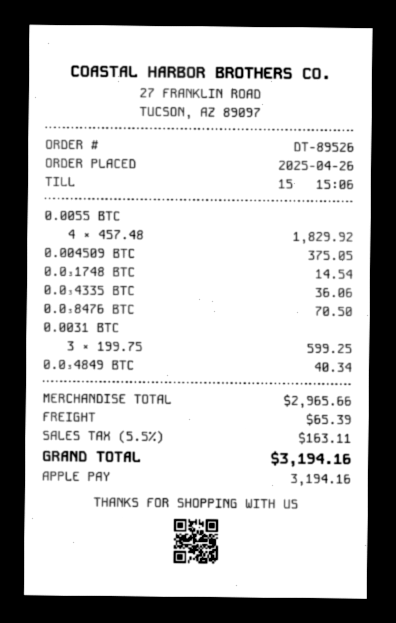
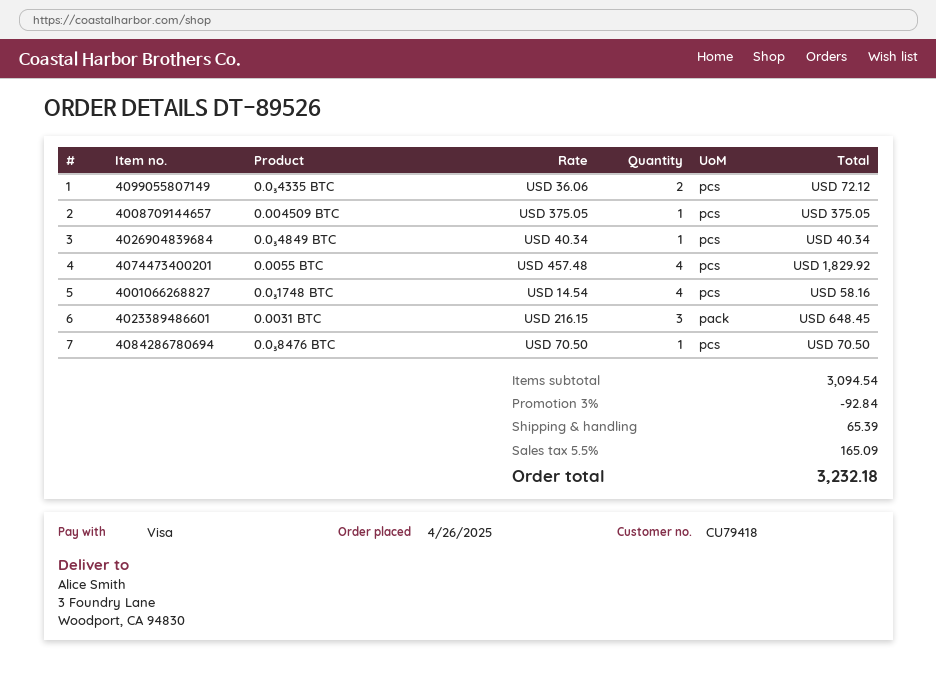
payment method: Apple Pay -> Visa
0.0₃1748 BTC: 1 x 14.54 = 14.54 -> 4 x 14.54 = 58.16
0.0₃4335 BTC: 1 x 36.06 = 36.06 -> 2 x 36.06 = 72.12
0.0031 BTC: 3 x 199.75 = 599.25 -> 3 x 216.15 = 648.45
subtotal: 2965.66 -> 3094.54
discount: none -> 3% = 92.84
tax: 5.5% = 163.11 -> 5.5% = 165.09
total: 3194.16 -> 3232.18

